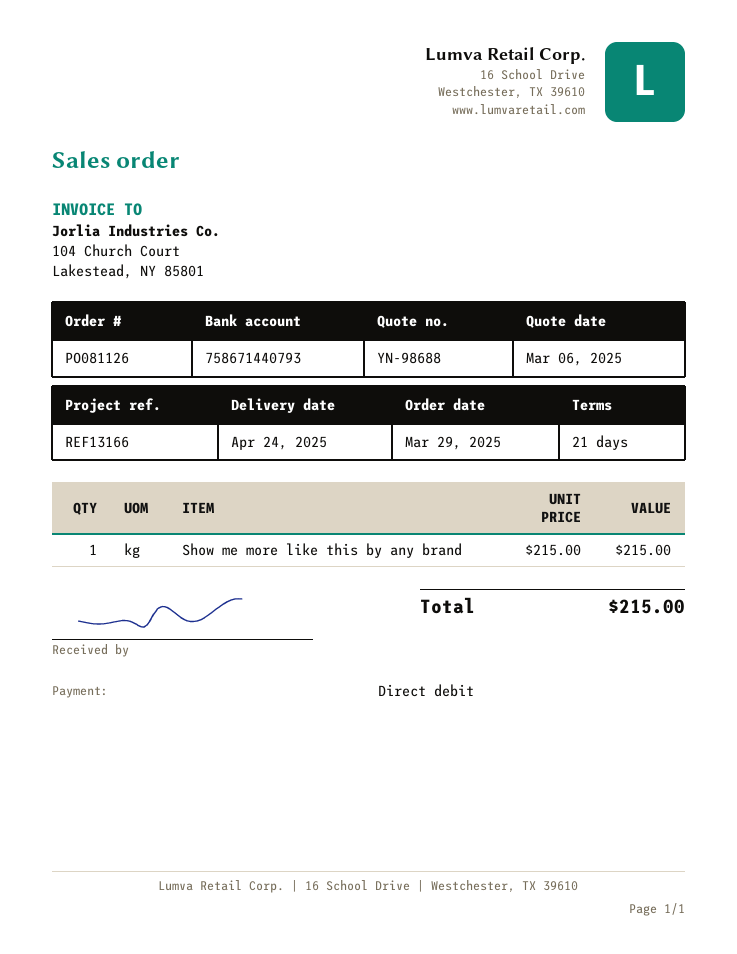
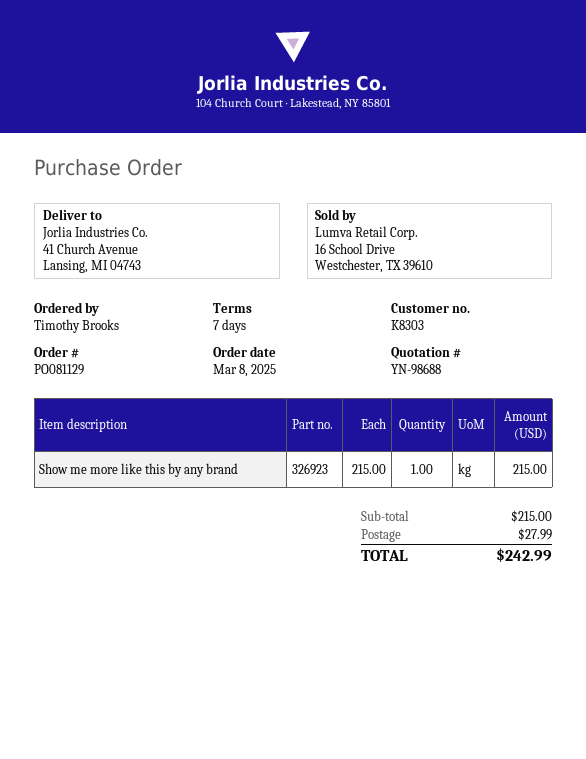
order number: PO081126 -> PO081129
order date: 2025-03-29 -> 2025-03-08
payment terms: 21 days -> 7 days
shipping: none -> 27.99
total: 215.00 -> 242.99

